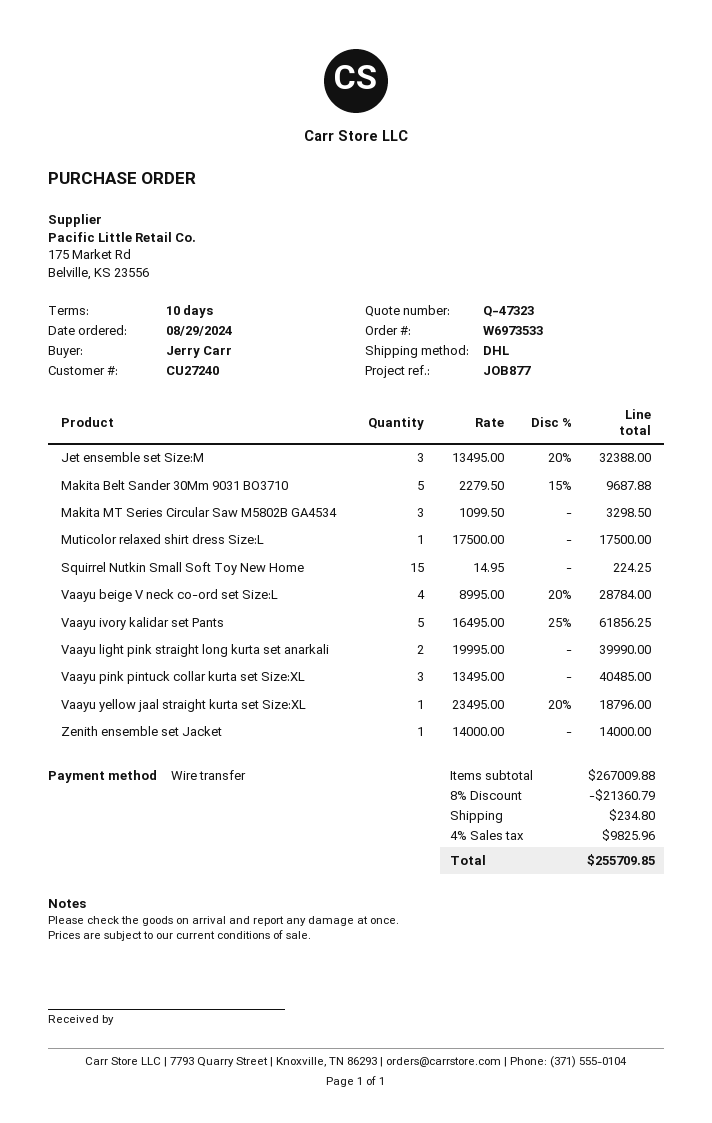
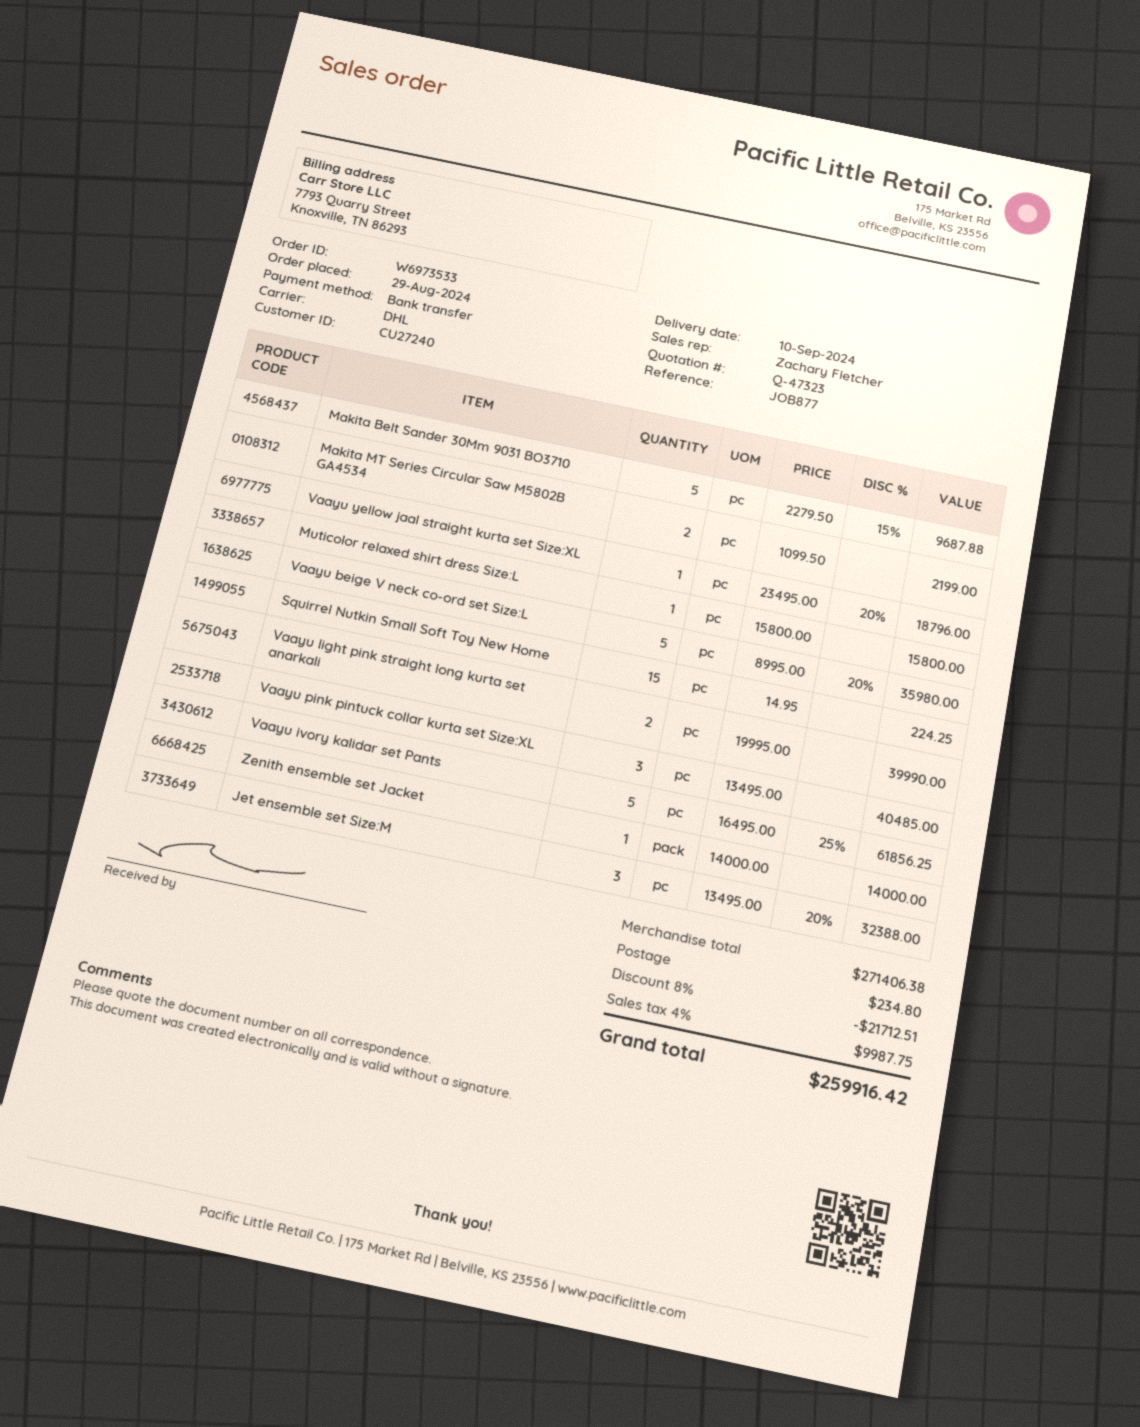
Makita MT Series Circular Saw M5802B GA4534: 3 x 1099.50 = 3298.50 -> 2 x 1099.50 = 2199.00
Muticolor relaxed shirt dress Size:L: 1 x 17500.00 = 17500.00 -> 1 x 15800.00 = 15800.00
Vaayu beige V neck co-ord set Size:L: 4 x 8995.00 - 20% = 28784.00 -> 5 x 8995.00 - 20% = 35980.00
subtotal: 267009.88 -> 271406.38
discount: 8% = 21360.79 -> 8% = 21712.51
tax: 4% = 9825.96 -> 4% = 9987.75
total: 255709.85 -> 259916.42

